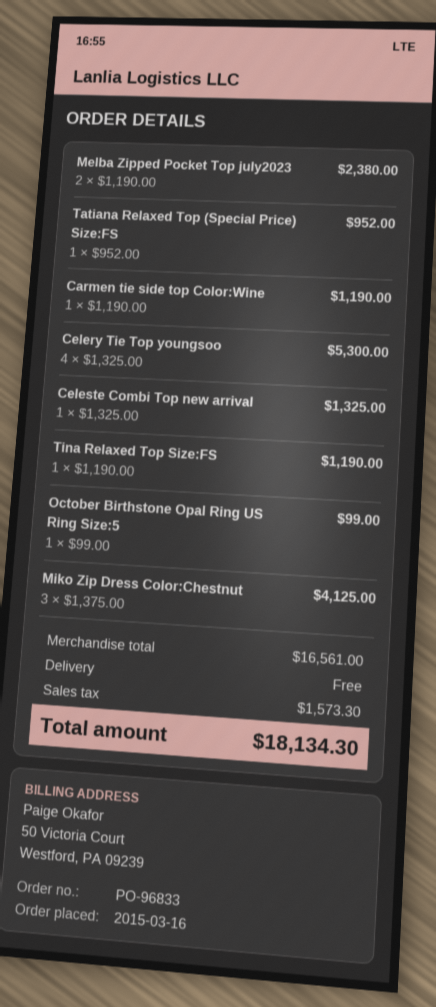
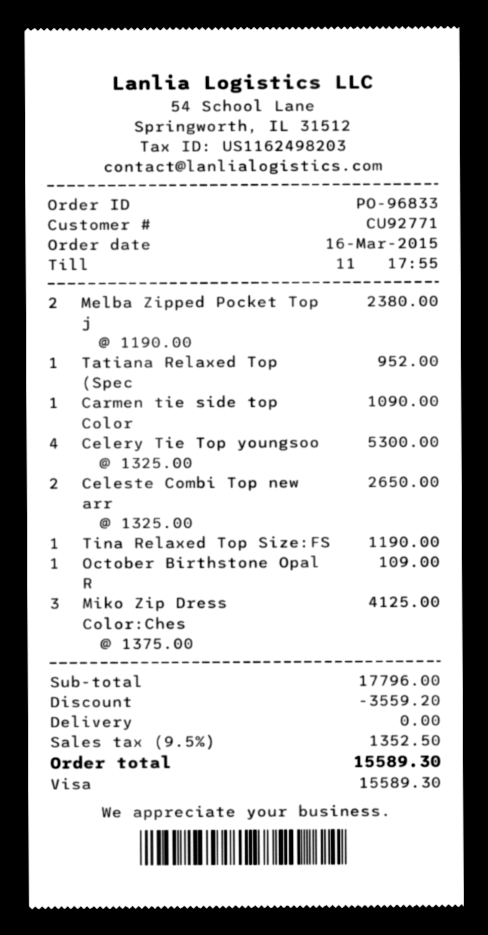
Carmen tie side top Color:Wine: 1 x 1190.00 = 1190.00 -> 1 x 1090.00 = 1090.00
Celeste Combi Top new arrival: 1 x 1325.00 = 1325.00 -> 2 x 1325.00 = 2650.00
October Birthstone Opal Ring US Ring Size:5: 1 x 99.00 = 99.00 -> 1 x 109.00 = 109.00
subtotal: 16561.00 -> 17796.00
discount: none -> 3559.20
tax: 1573.30 -> 1352.50
total: 18134.30 -> 15589.30

